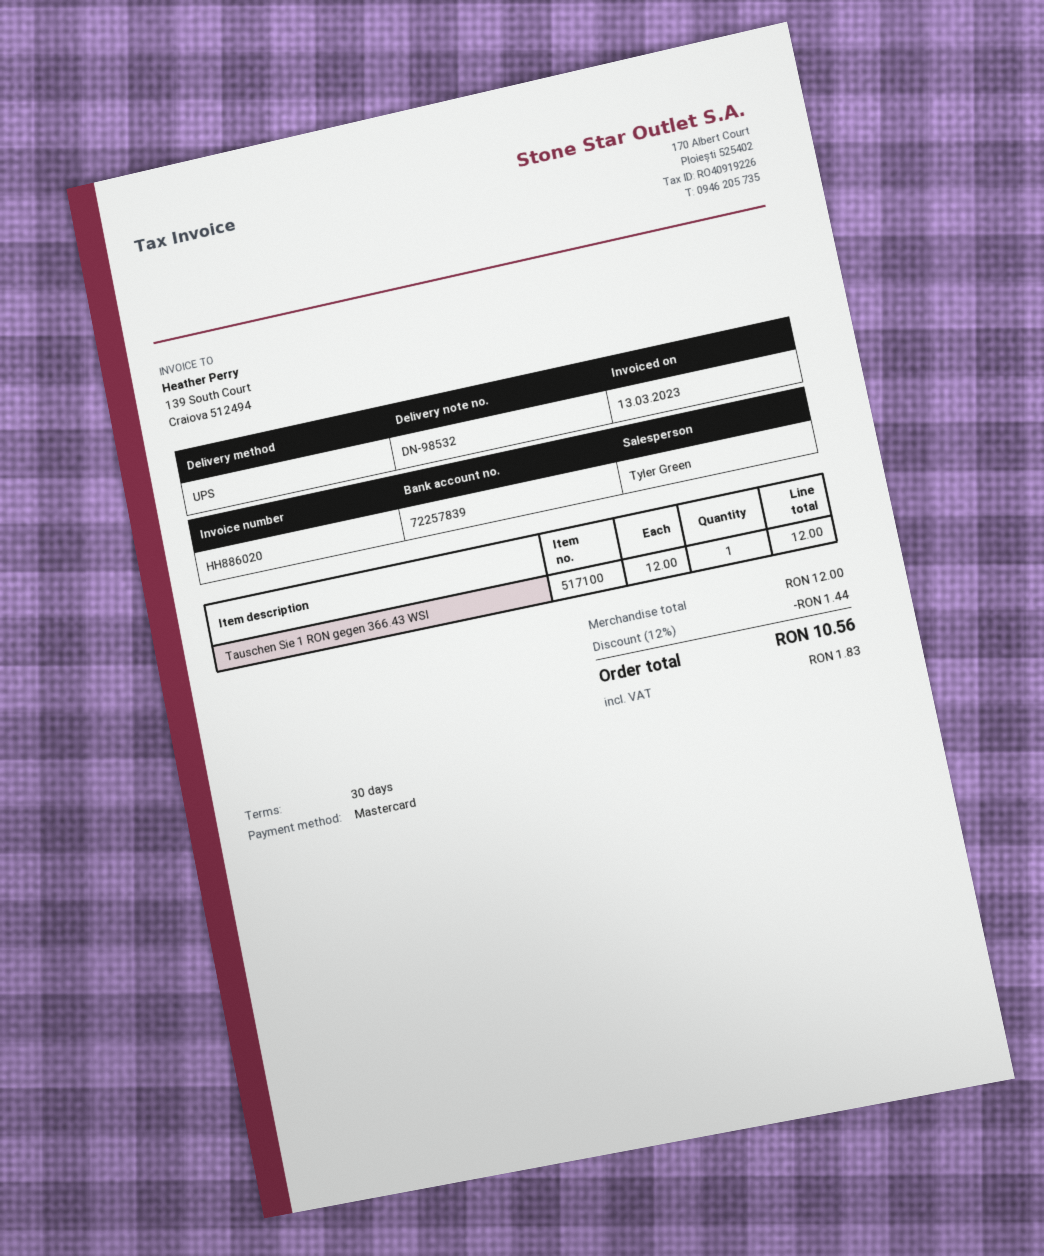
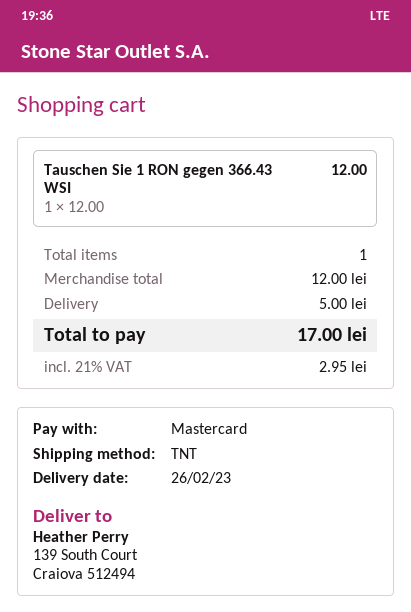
shipping method: UPS -> TNT
discount: 12% = 1.44 -> none
shipping: none -> 5.00
tax: 1.83 -> 2.95
total: 10.56 -> 17.00

